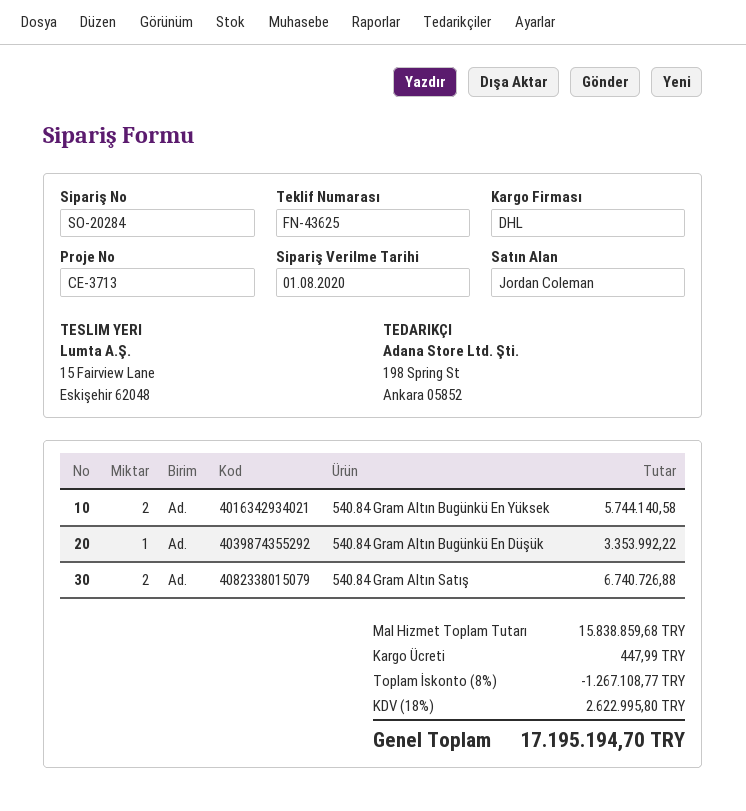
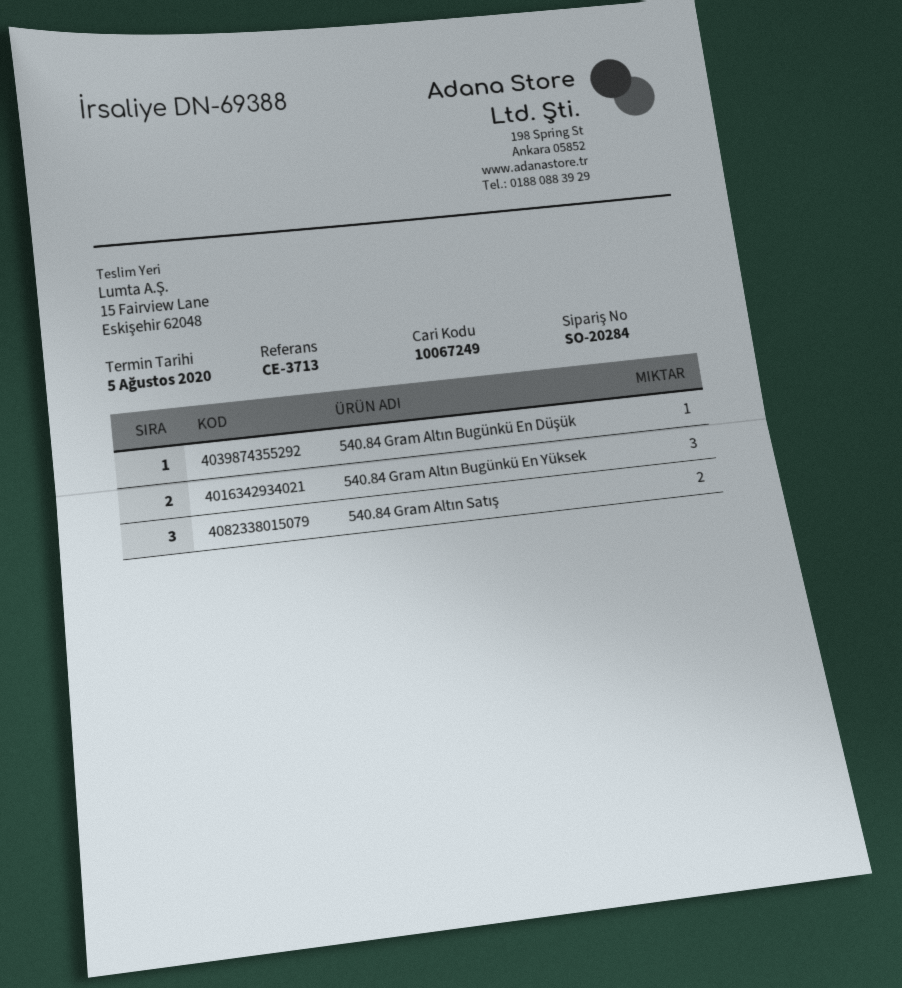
540.84 Gram Altın Bugünkü En Yüksek: 2 -> 3

